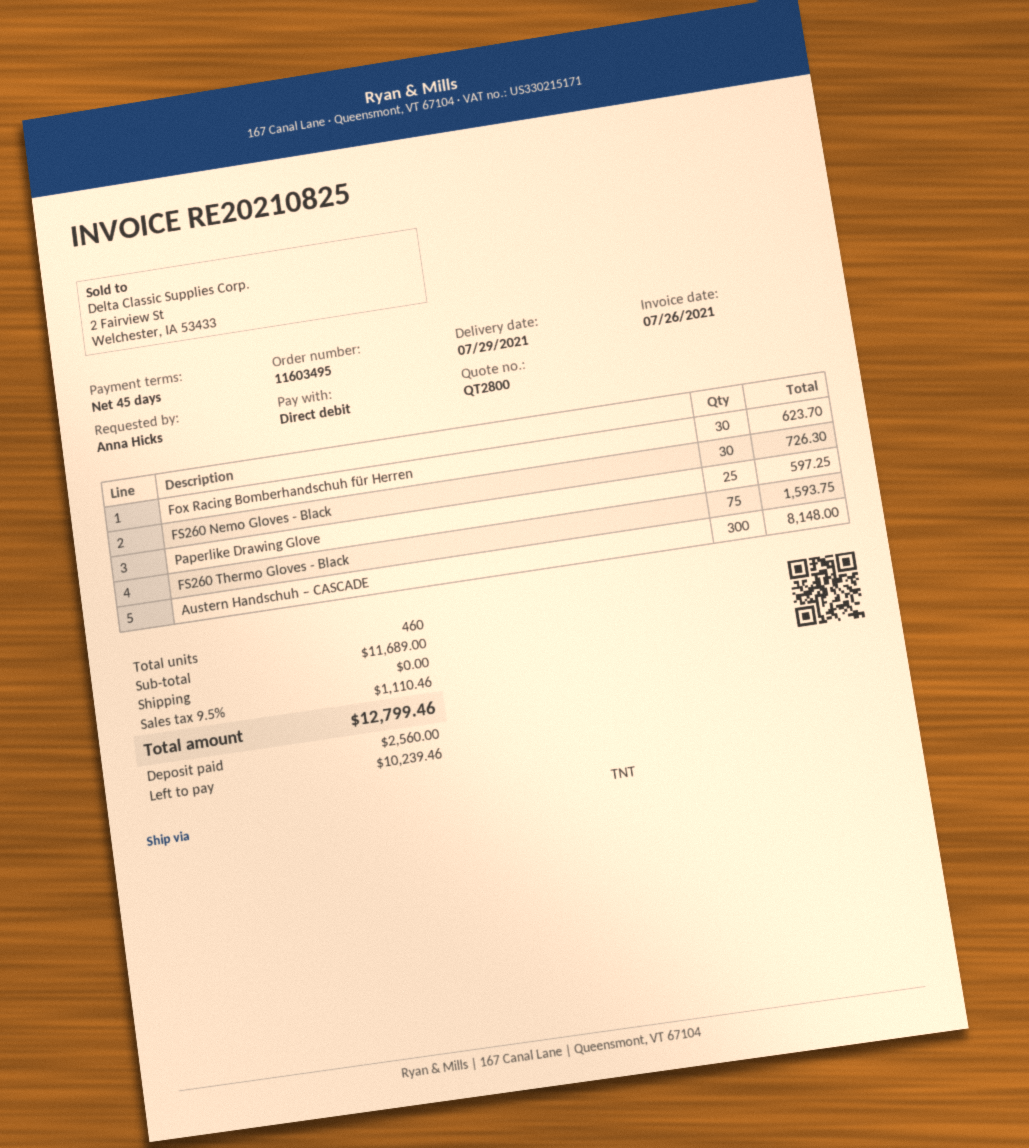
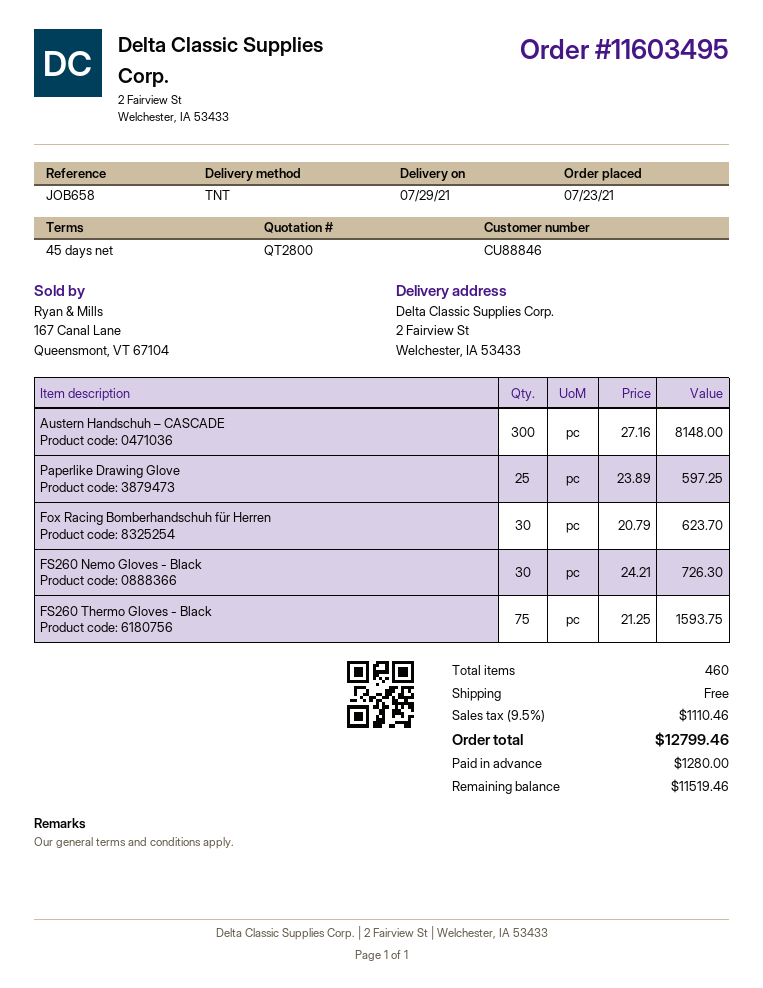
deposit: 2560.00 -> 1280.00
balance: 10239.46 -> 11519.46

